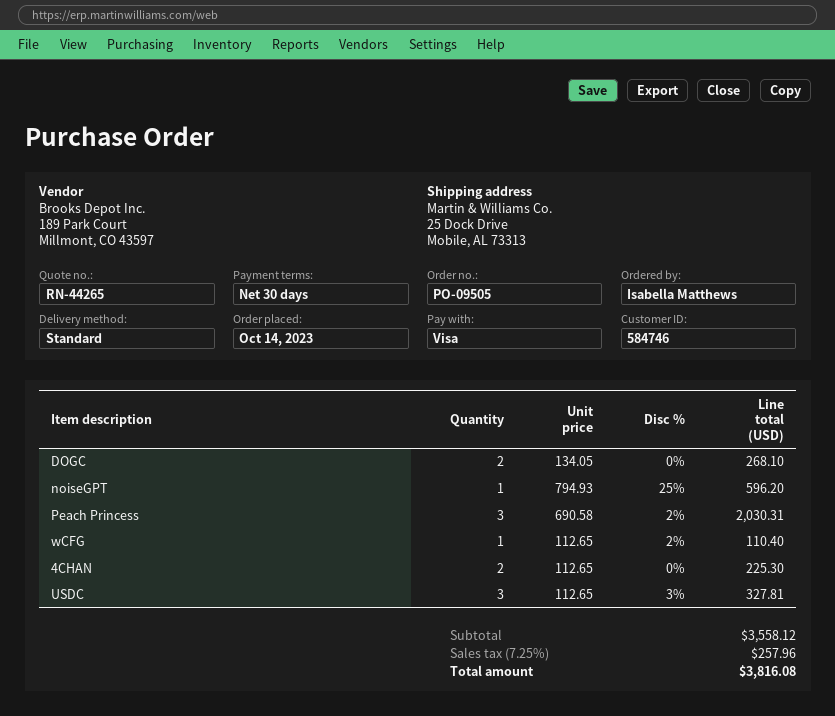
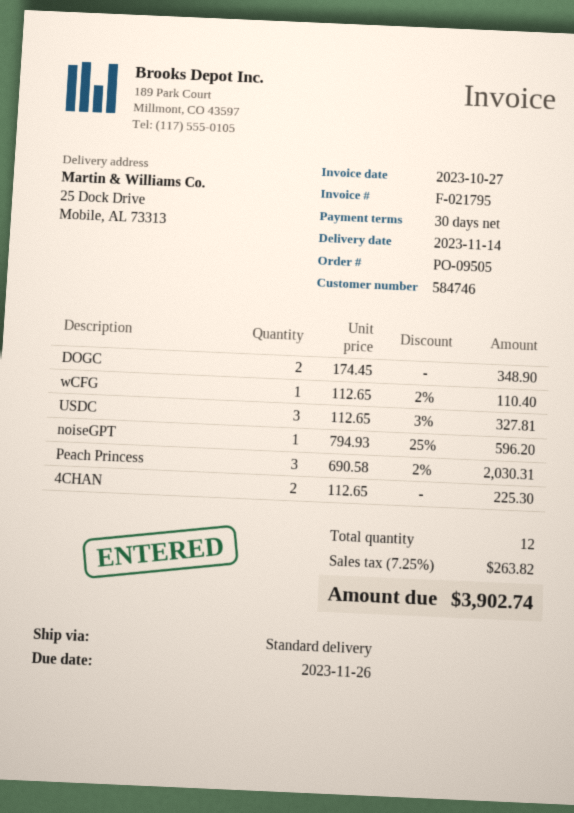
DOGC: 2 x 134.05 = 268.10 -> 2 x 174.45 = 348.90
tax: 7.25% = 257.96 -> 7.25% = 263.82
total: 3816.08 -> 3902.74

